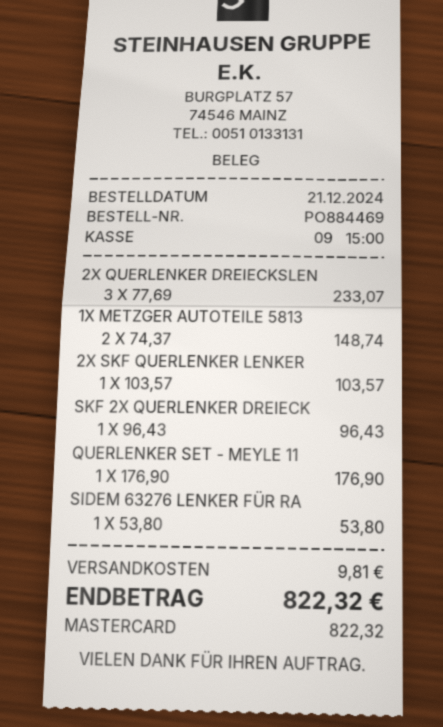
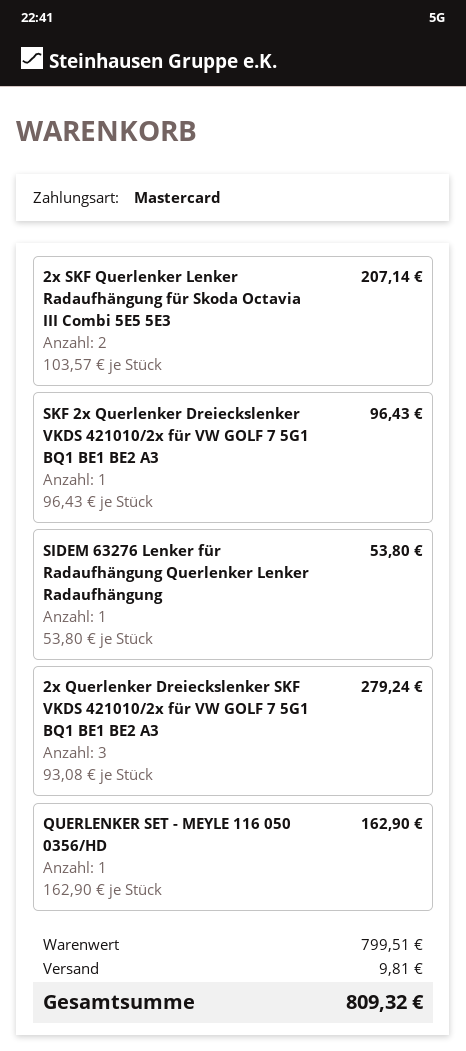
2X QUERLENKER DREIECKSLEN: 3 x 77.69 = 233.07 -> 3 x 93.08 = 279.24
1X METZGER AUTOTEILE 5813: 2 x 74.37 = 148.74 -> none
2X SKF QUERLENKER LENKER: 1 x 103.57 = 103.57 -> 2 x 103.57 = 207.14
QUERLENKER SET - MEYLE 11: 1 x 176.90 = 176.90 -> 1 x 162.90 = 162.90
total: 822.32 -> 809.32

